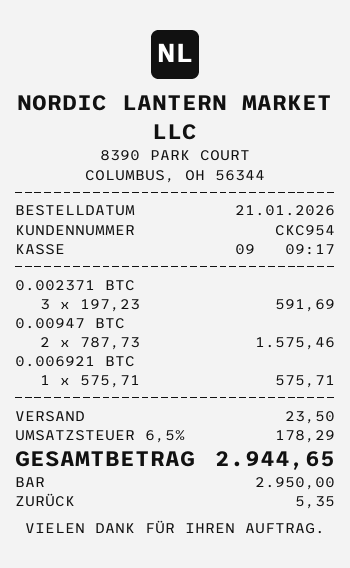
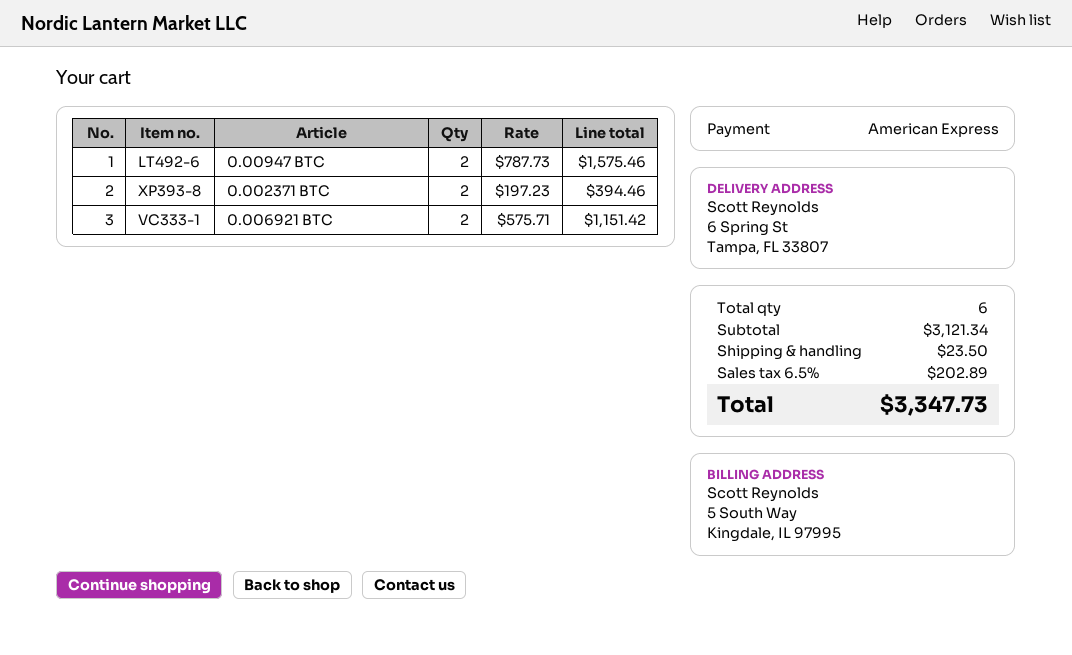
payment method: cash -> American Express
0.002371 BTC: 3 x 197.23 = 591.69 -> 2 x 197.23 = 394.46
0.006921 BTC: 1 x 575.71 = 575.71 -> 2 x 575.71 = 1151.42
tax: 6.5% = 178.29 -> 6.5% = 202.89
total: 2944.65 -> 3347.73

